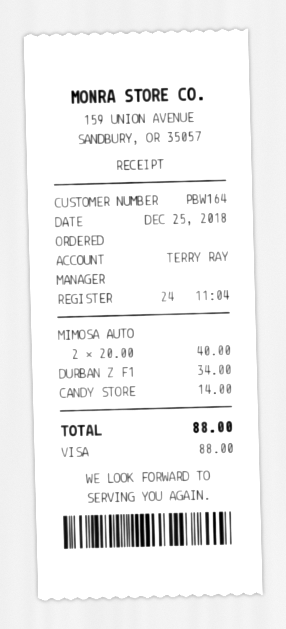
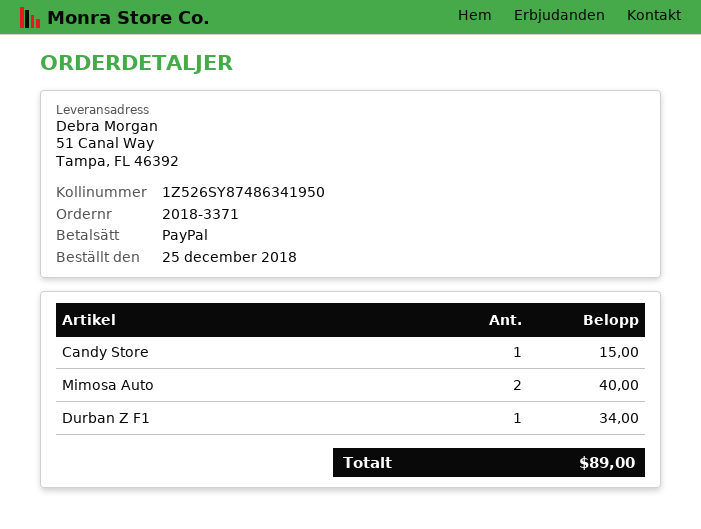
payment method: Visa -> PayPal
CANDY STORE: 1 for 14.00 -> 1 for 15.00
total: 88.00 -> 89.00

